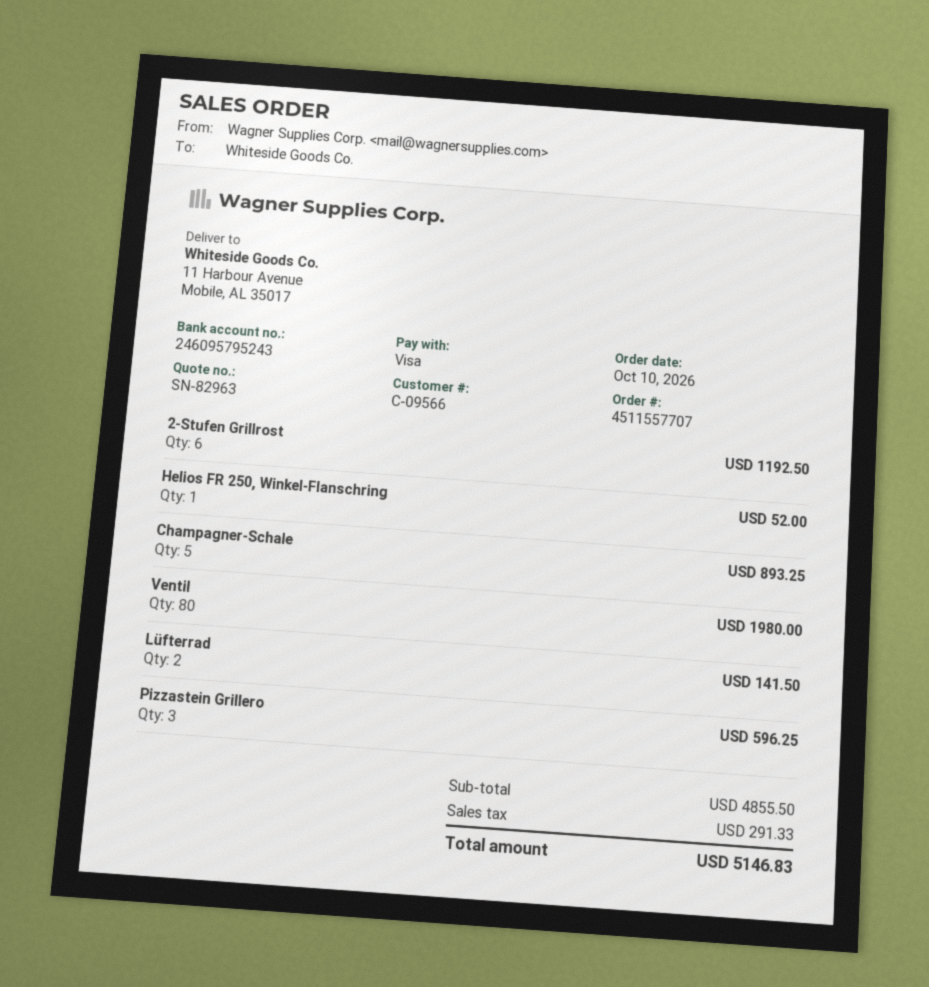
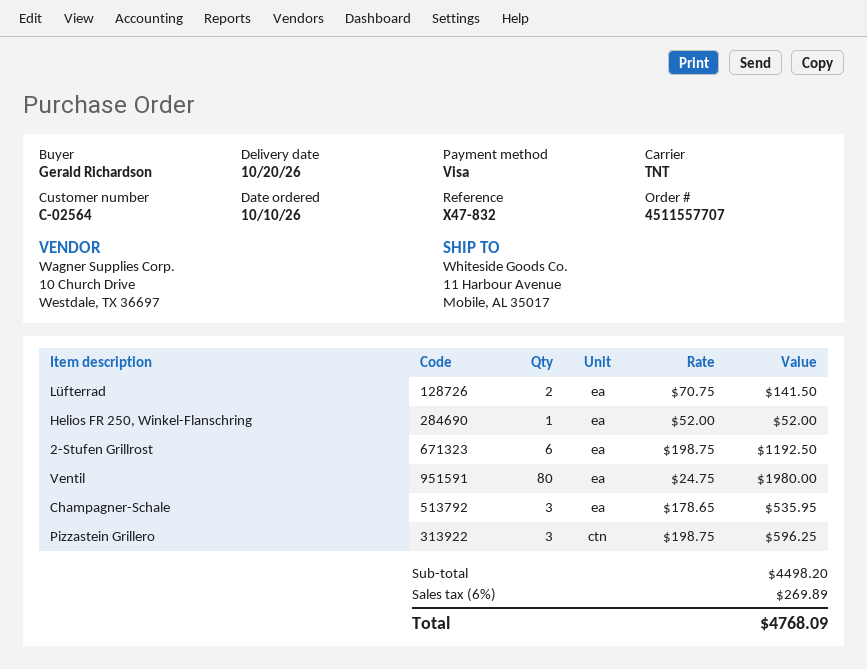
customer number: C-09566 -> C-02564
Champagner-Schale: 5 for 893.25 -> 3 for 535.95
subtotal: 4855.50 -> 4498.20
tax: 291.33 -> 269.89
total: 5146.83 -> 4768.09

